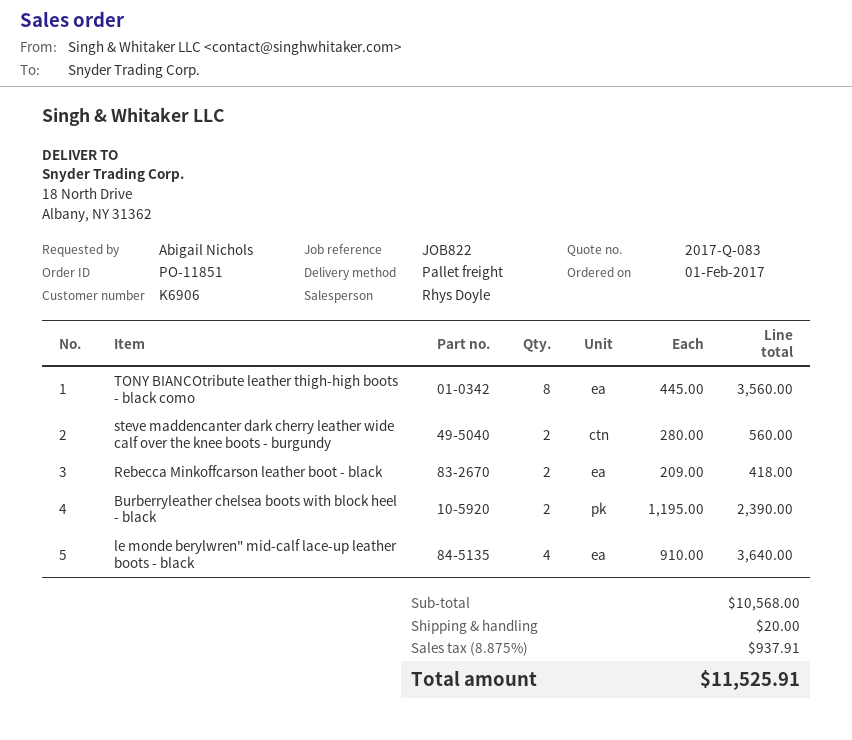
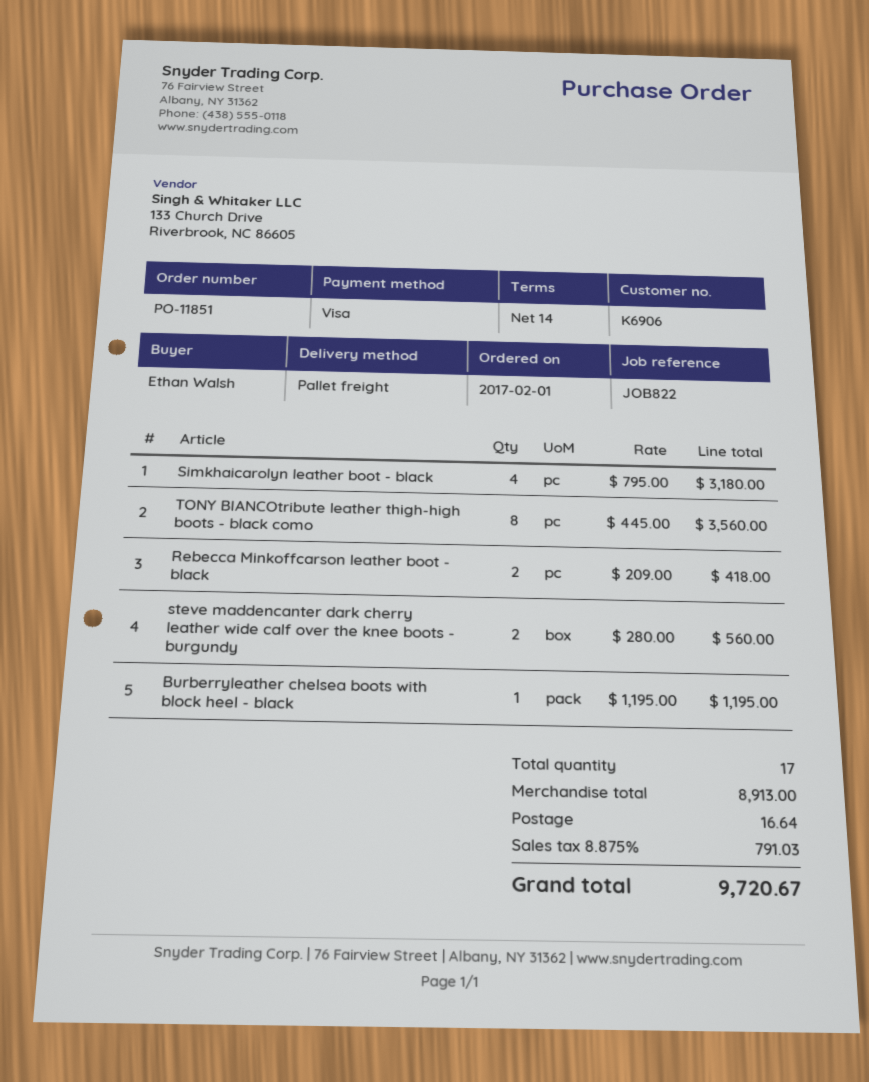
ordered by: Abigail Nichols -> Ethan Walsh
Burberryleather chelsea boots with block heel - black: 2 x 1195.00 = 2390.00 -> 1 x 1195.00 = 1195.00
le monde berylwren" mid-calf lace-up leather boots - black: 4 x 910.00 = 3640.00 -> none
Simkhaicarolyn leather boot - black: none -> 4 x 795.00 = 3180.00
subtotal: 10568.00 -> 8913.00
shipping: 20.00 -> 16.64
tax: 8.875% = 937.91 -> 8.875% = 791.03
total: 11525.91 -> 9720.67

